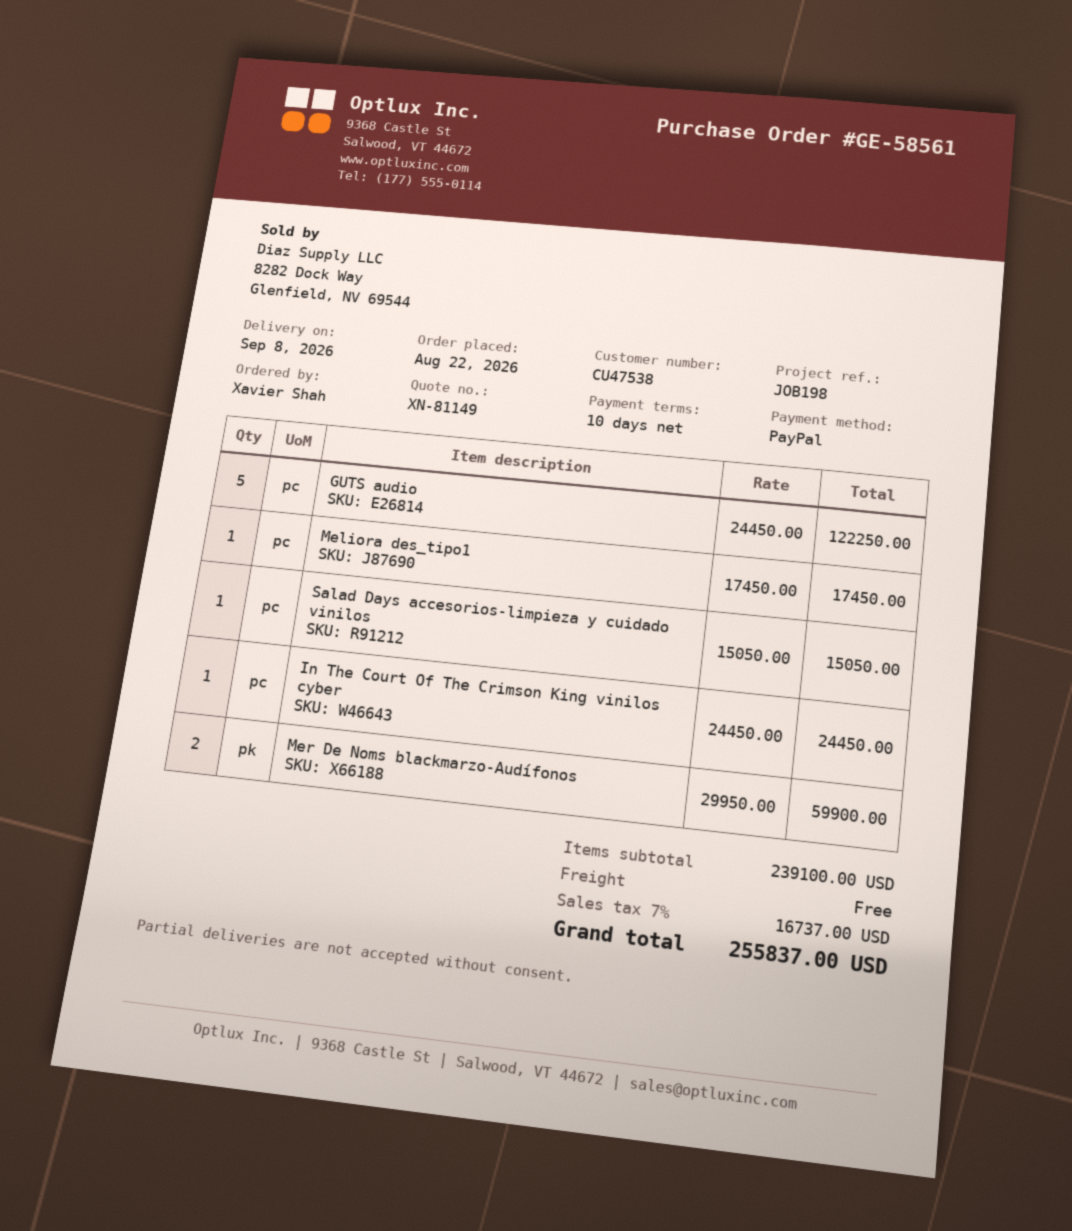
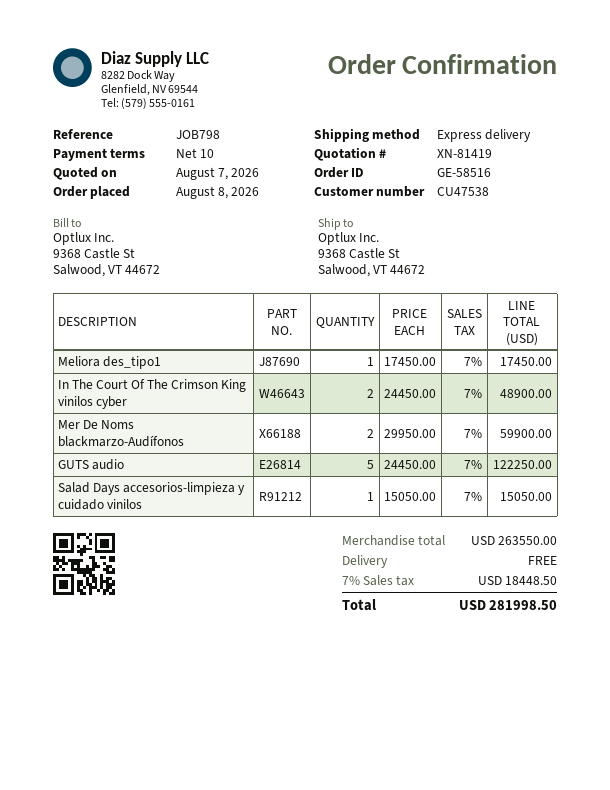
quote number: XN-81149 -> XN-81419
order number: GE-58561 -> GE-58516
order date: 2026-08-22 -> 2026-08-08
reference: JOB198 -> JOB798
In The Court Of The Crimson King vinilos cyber: 1 x 24450.00 = 24450.00 -> 2 x 24450.00 = 48900.00
subtotal: 239100.00 -> 263550.00
tax: 7% = 16737.00 -> 7% = 18448.50
total: 255837.00 -> 281998.50

